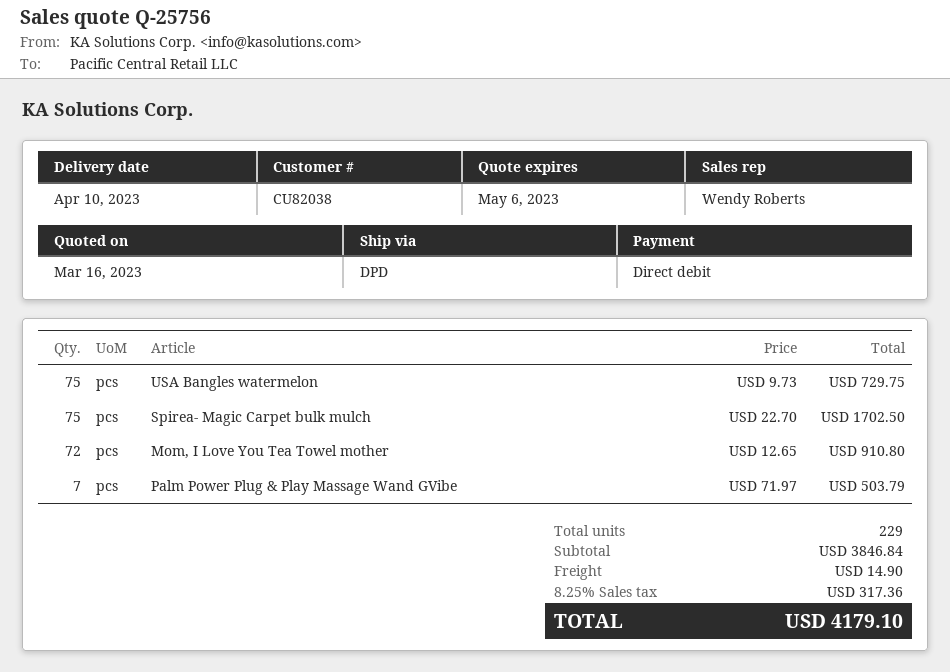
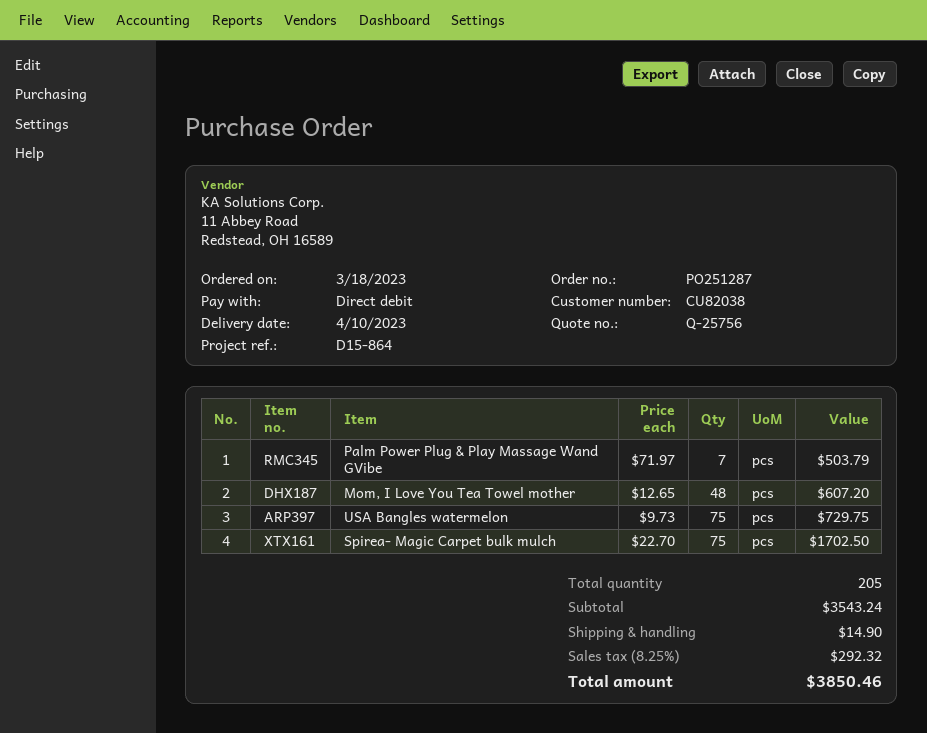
Mom, I Love You Tea Towel mother: 72 x 12.65 = 910.80 -> 48 x 12.65 = 607.20
total quantity: 229 -> 205
subtotal: 3846.84 -> 3543.24
tax: 8.25% = 317.36 -> 8.25% = 292.32
total: 4179.10 -> 3850.46

